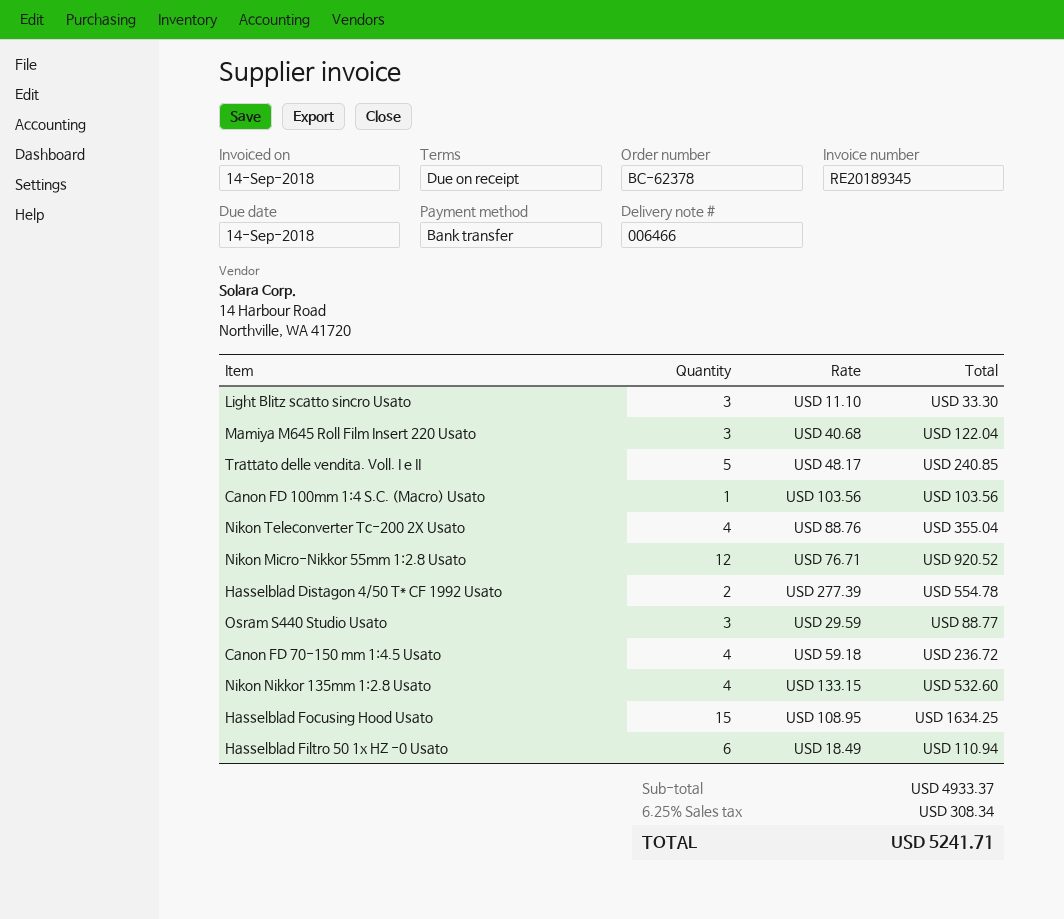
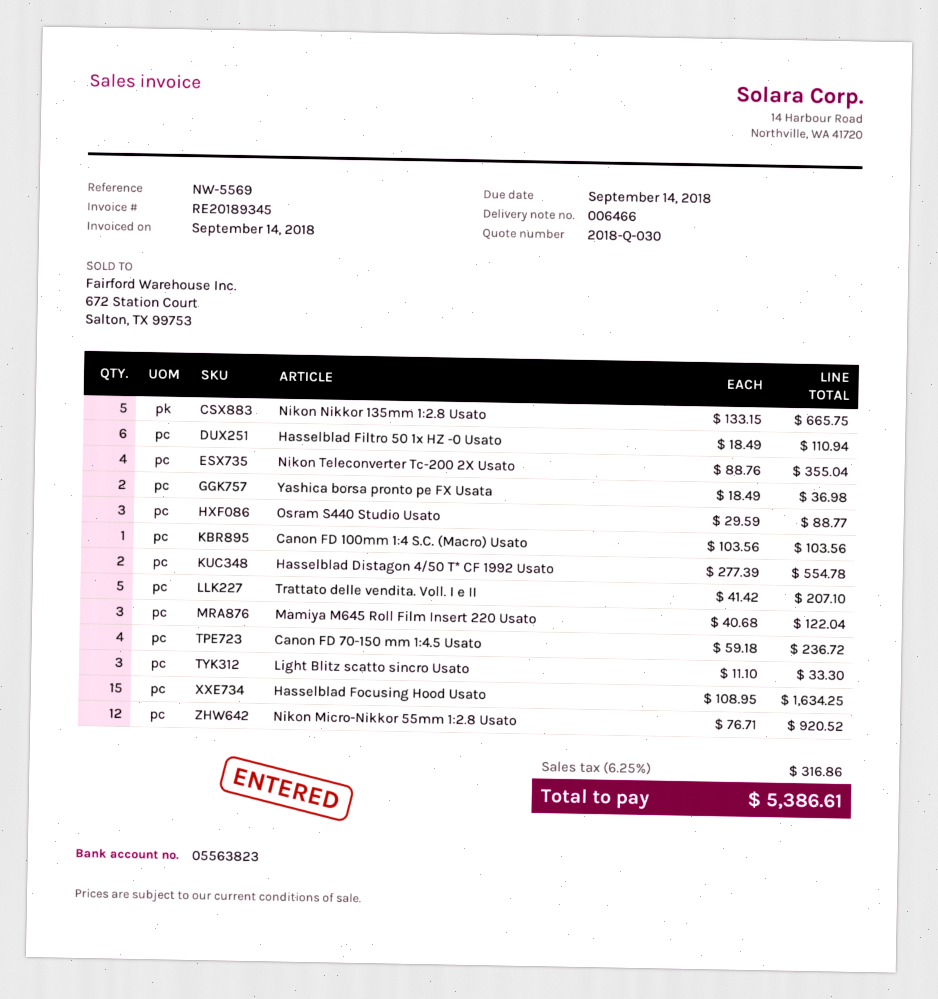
Trattato delle vendita. Voll. I e II: 5 x 48.17 = 240.85 -> 5 x 41.42 = 207.10
Nikon Nikkor 135mm 1:2.8 Usato: 4 x 133.15 = 532.60 -> 5 x 133.15 = 665.75
Yashica borsa pronto pe FX Usata: none -> 2 x 18.49 = 36.98
tax: 6.25% = 308.34 -> 6.25% = 316.86
total: 5241.71 -> 5386.61

